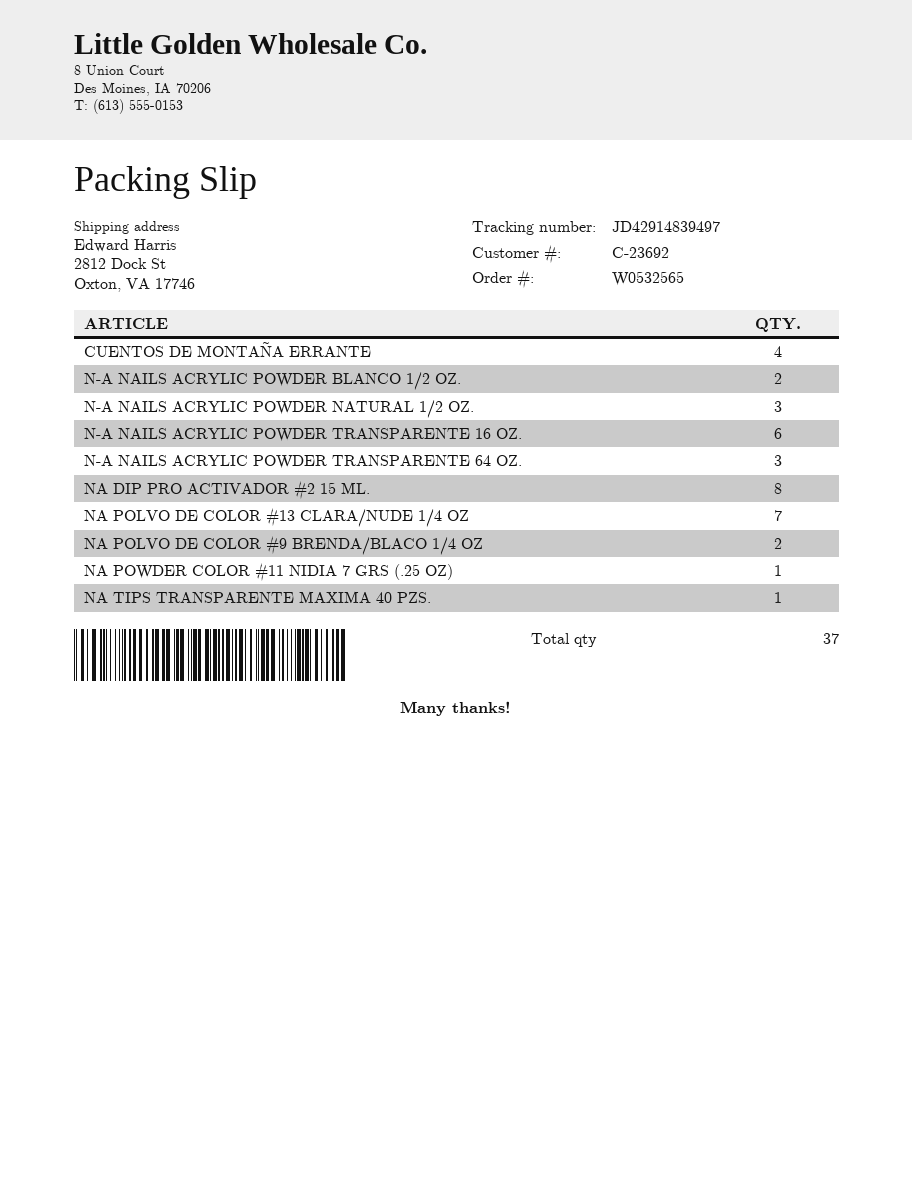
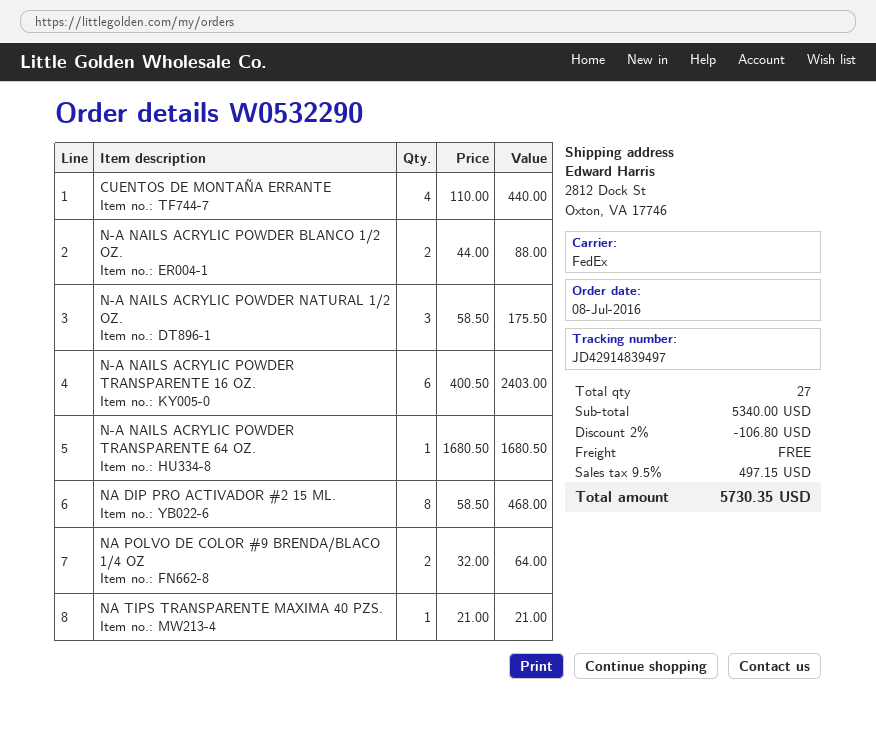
order number: W0532565 -> W0532290
N-A NAILS ACRYLIC POWDER TRANSPARENTE 64 OZ.: 3 -> 1
NA POLVO DE COLOR #13 CLARA/NUDE 1/4 OZ: 7 -> none
NA POWDER COLOR #11 NIDIA 7 GRS (.25 OZ): 1 -> none
total quantity: 37 -> 27

